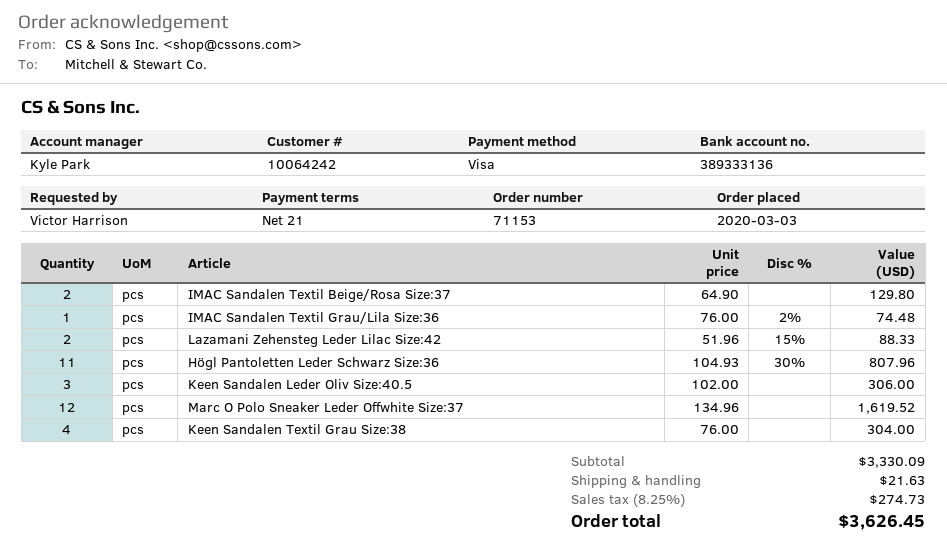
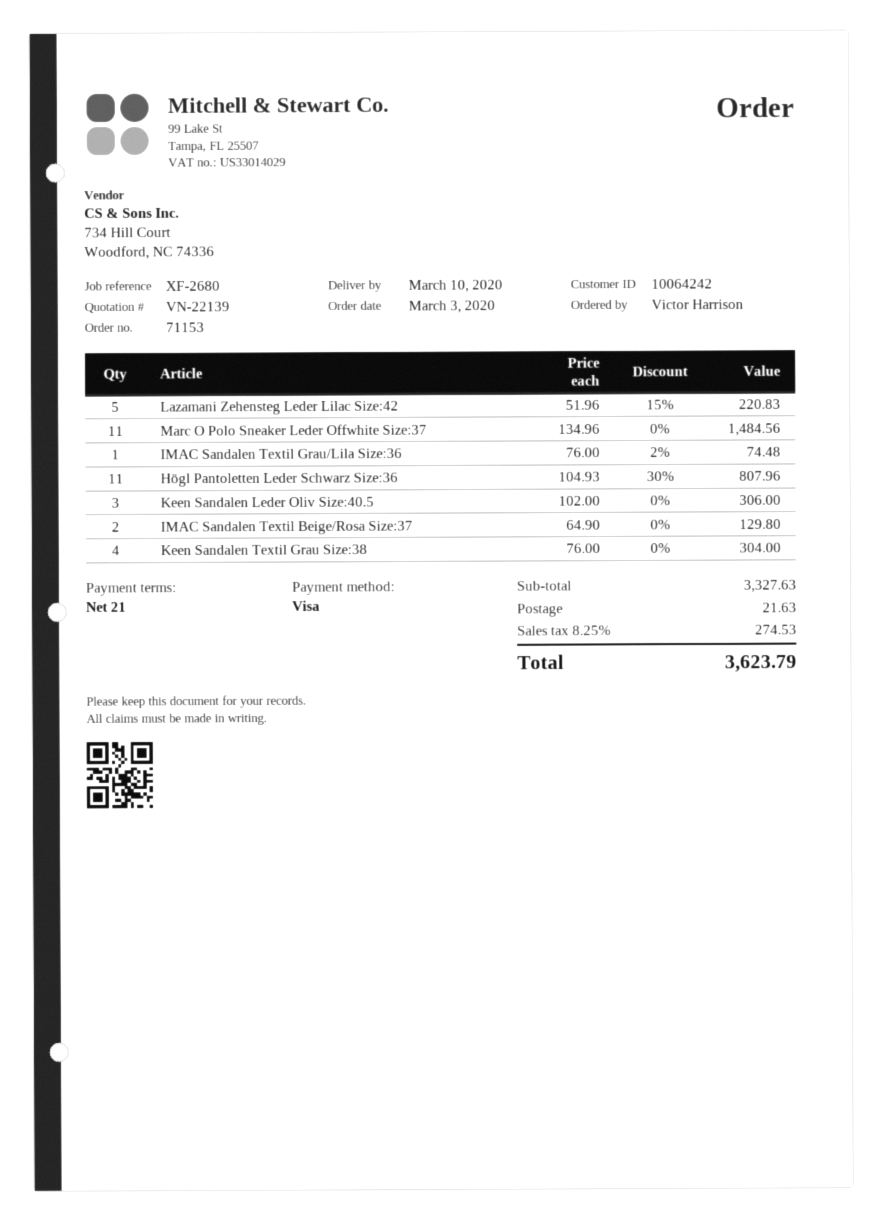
Lazamani Zehensteg Leder Lilac Size:42: 2 x 51.96 - 15% = 88.33 -> 5 x 51.96 - 15% = 220.83
Marc O Polo Sneaker Leder Offwhite Size:37: 12 x 134.96 = 1619.52 -> 11 x 134.96 = 1484.56
subtotal: 3330.09 -> 3327.63
tax: 8.25% = 274.73 -> 8.25% = 274.53
total: 3626.45 -> 3623.79

